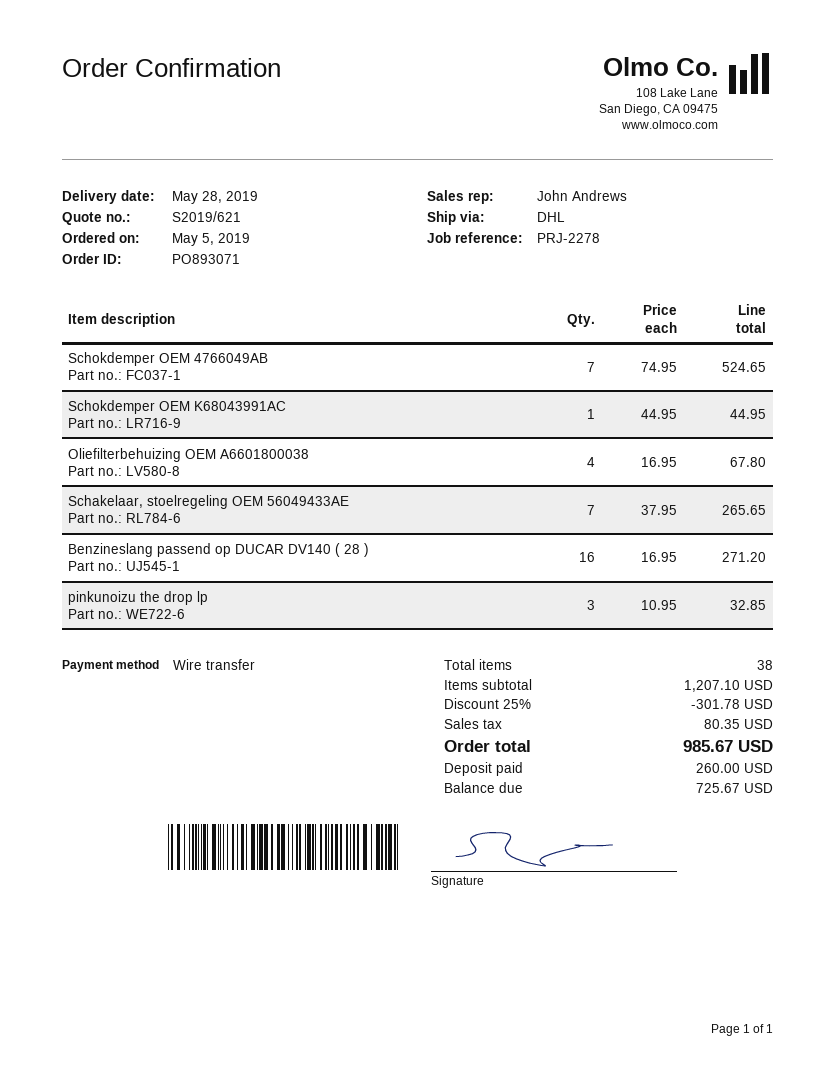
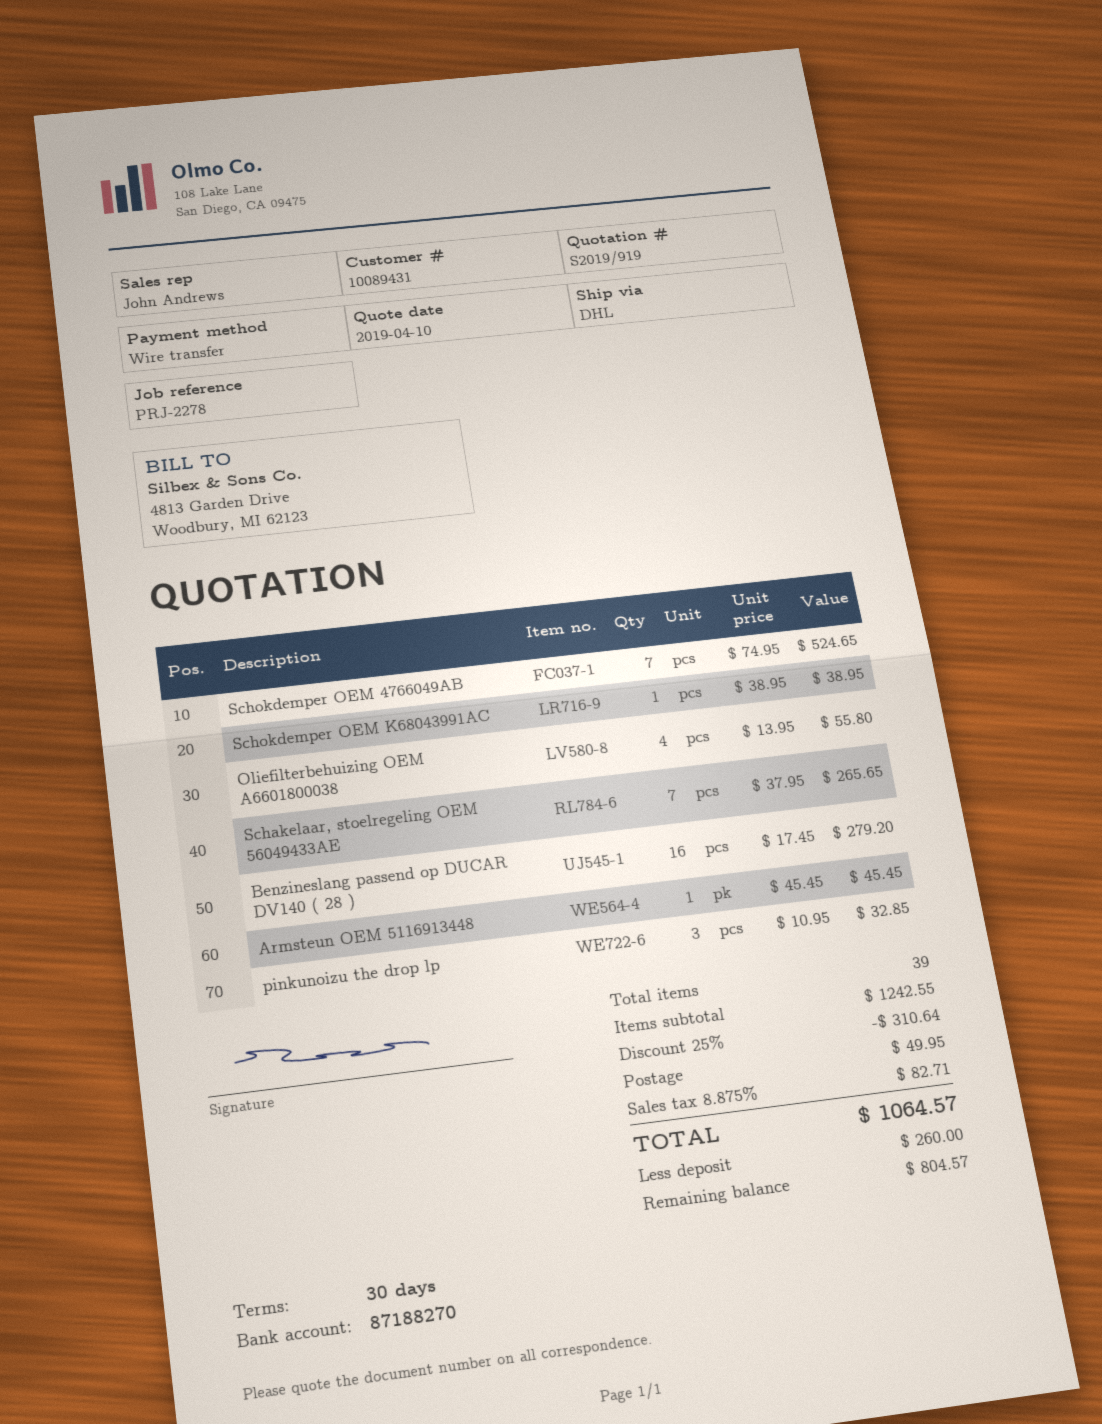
quote number: S2019/621 -> S2019/919
Schokdemper OEM K68043991AC: 1 x 44.95 = 44.95 -> 1 x 38.95 = 38.95
Oliefilterbehuizing OEM A6601800038: 4 x 16.95 = 67.80 -> 4 x 13.95 = 55.80
Benzineslang passend op DUCAR DV140 ( 28 ): 16 x 16.95 = 271.20 -> 16 x 17.45 = 279.20
Armsteun OEM 5116913448: none -> 1 x 45.45 = 45.45
total quantity: 38 -> 39
subtotal: 1207.10 -> 1242.55
discount: 25% = 301.78 -> 25% = 310.64
shipping: none -> 49.95
tax: 80.35 -> 82.71
total: 985.67 -> 1064.57
balance: 725.67 -> 804.57

